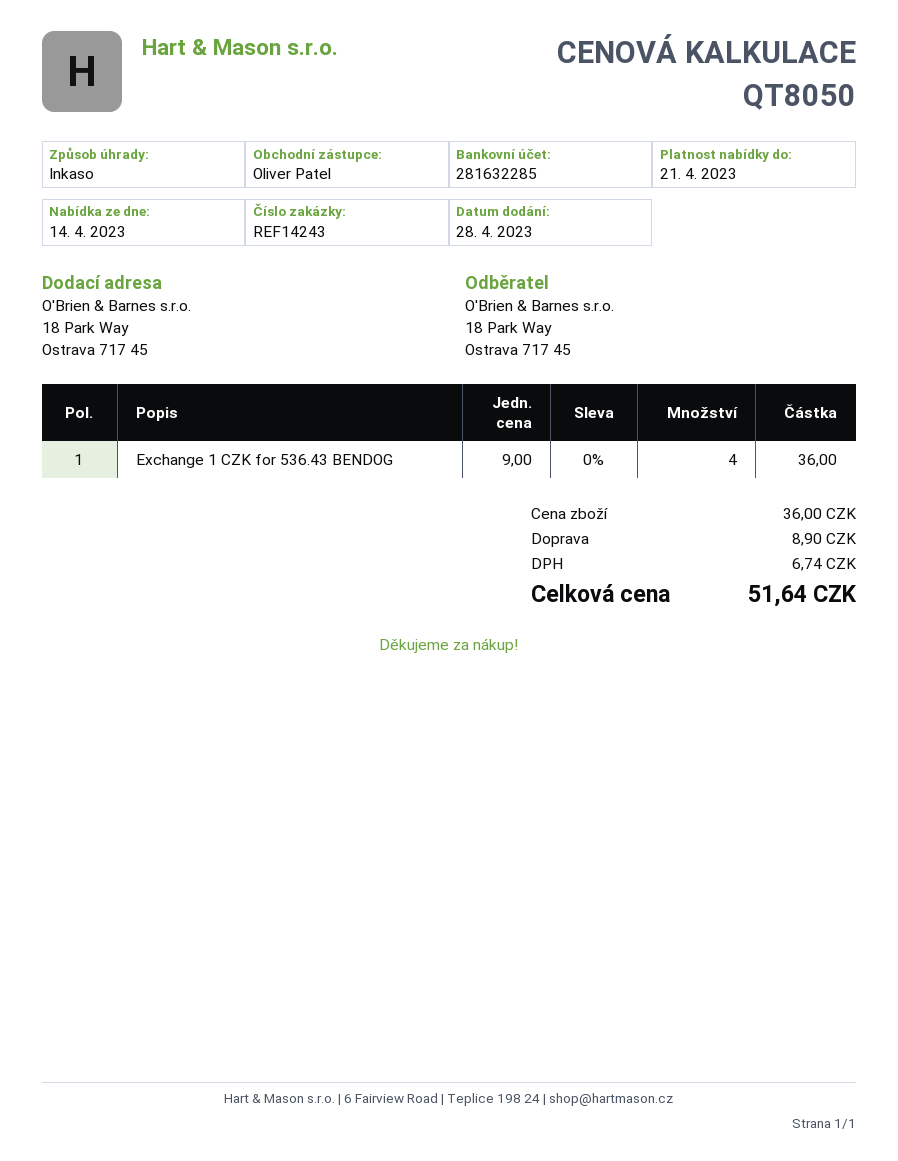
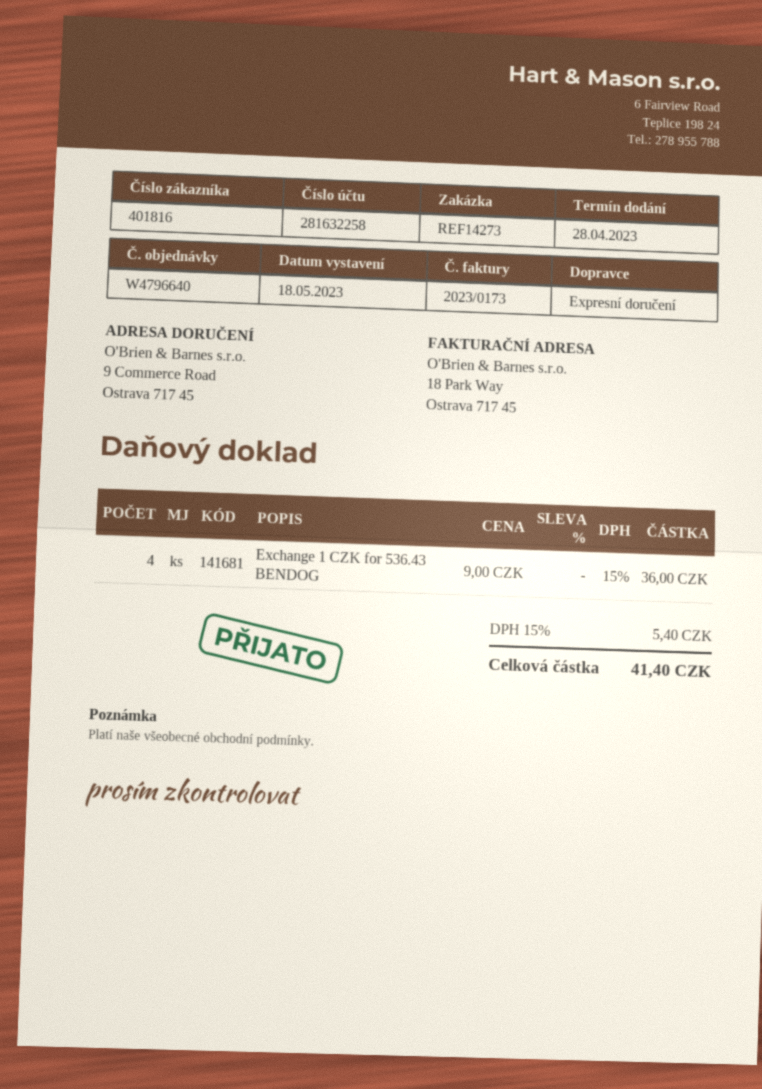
reference: REF14243 -> REF14273
bank account: 281632285 -> 281632258
ship to: 18 Park Way, Ostrava 717 45 -> 9 Commerce Road, Ostrava 717 45
shipping: 8.90 -> none
tax: 6.74 -> 5.40
total: 51.64 -> 41.40

